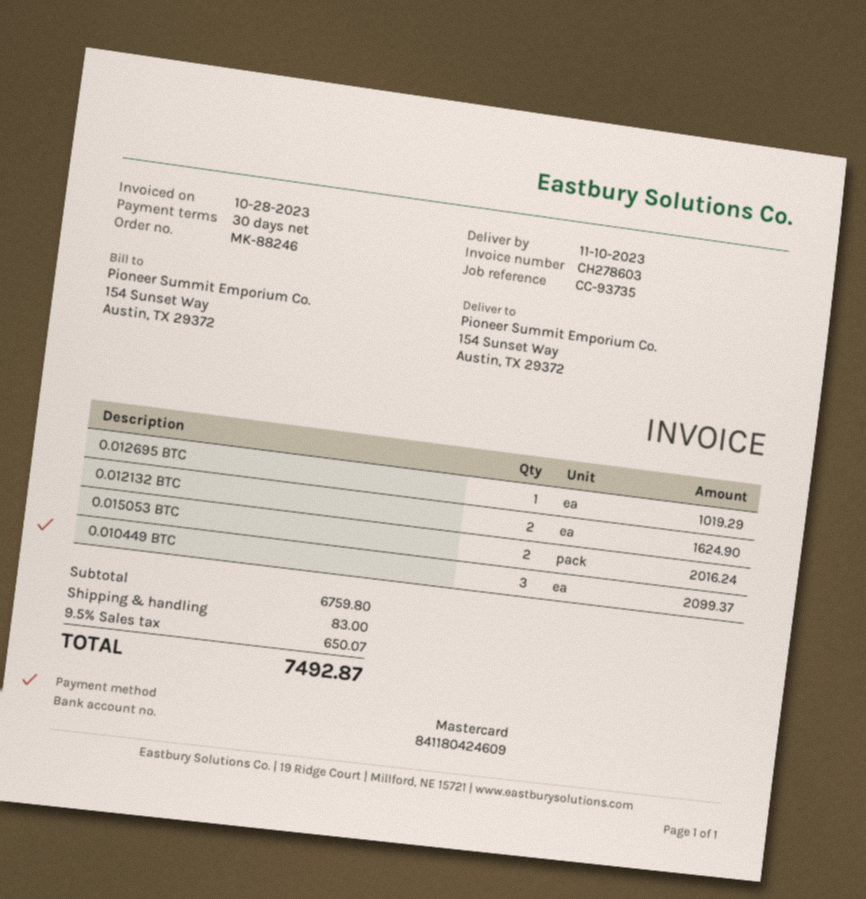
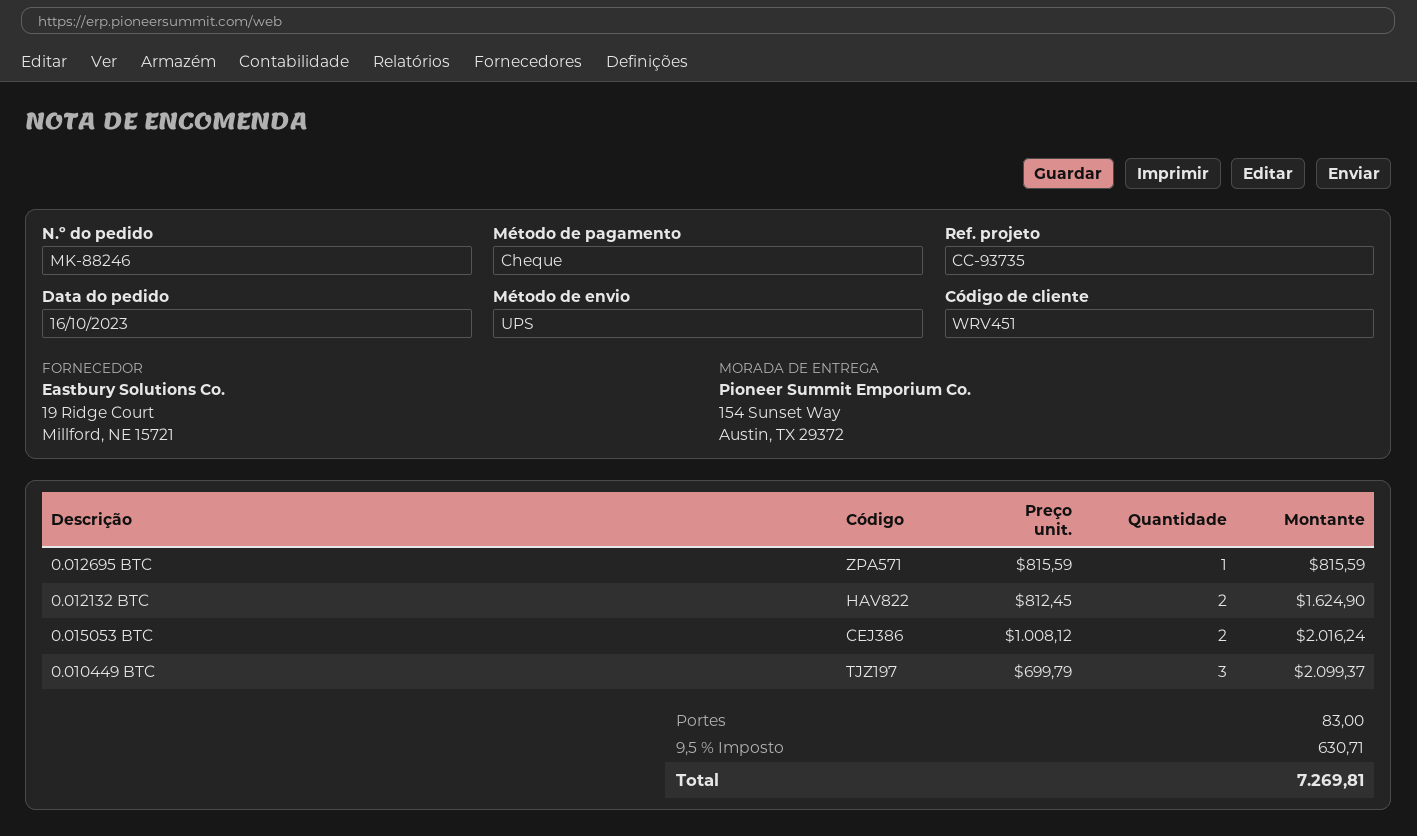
payment method: Mastercard -> cheque
0.012695 BTC: 1 for 1019.29 -> 1 for 815.59
tax: 9.5% = 650.07 -> 9.5% = 630.71
total: 7492.87 -> 7269.81

